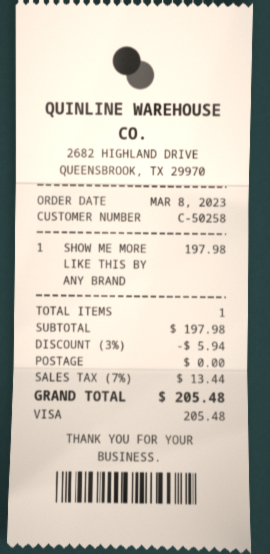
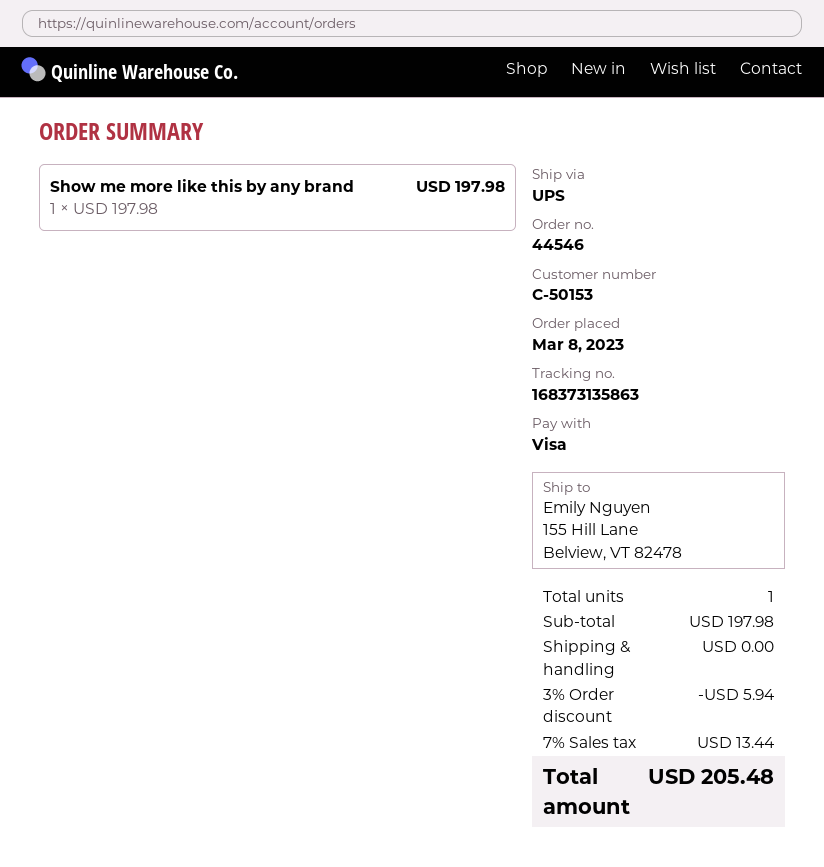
customer number: C-50258 -> C-50153

